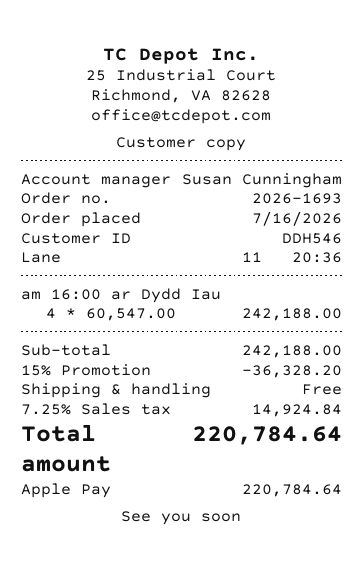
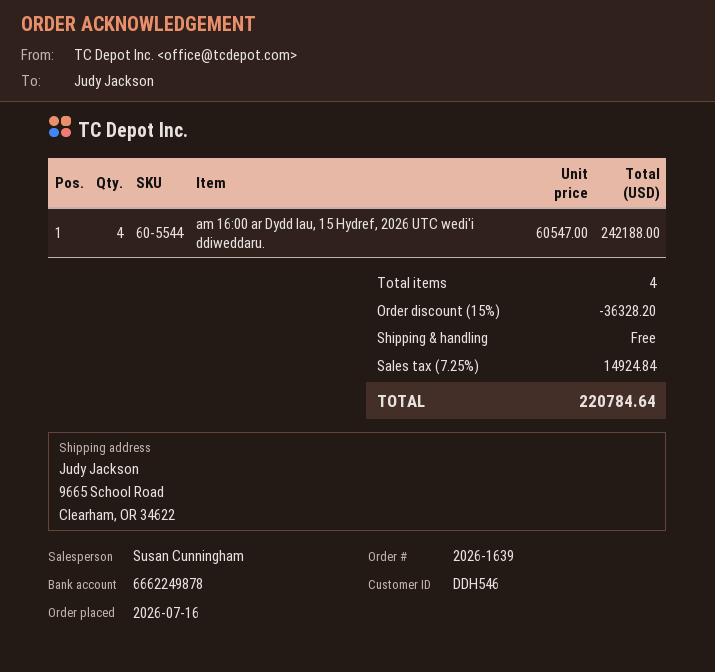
order number: 2026-1693 -> 2026-1639

